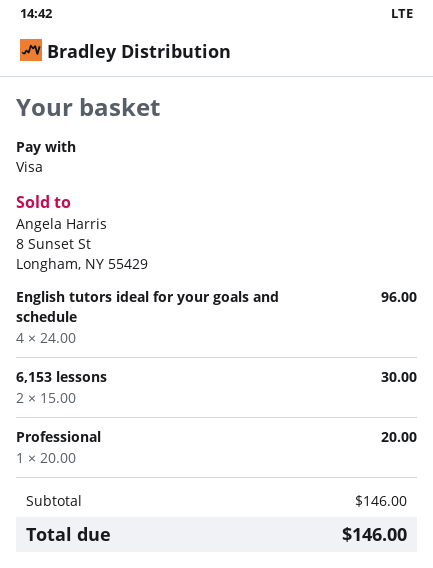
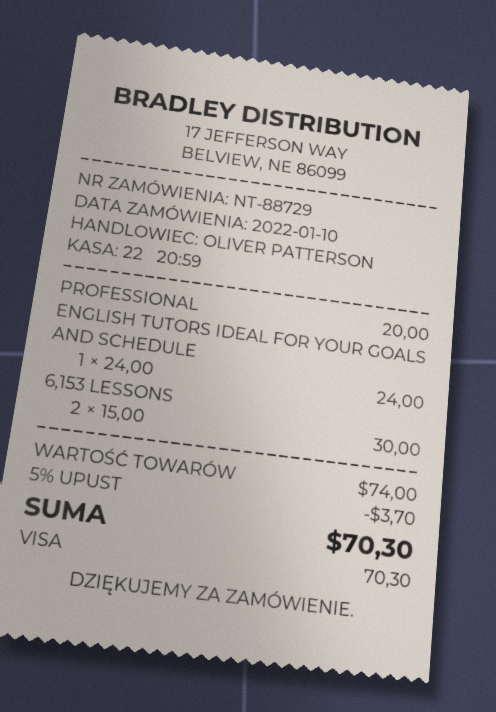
English tutors ideal for your goals and schedule: 4 x 24.00 = 96.00 -> 1 x 24.00 = 24.00
subtotal: 146.00 -> 74.00
discount: none -> 5% = 3.70
total: 146.00 -> 70.30

